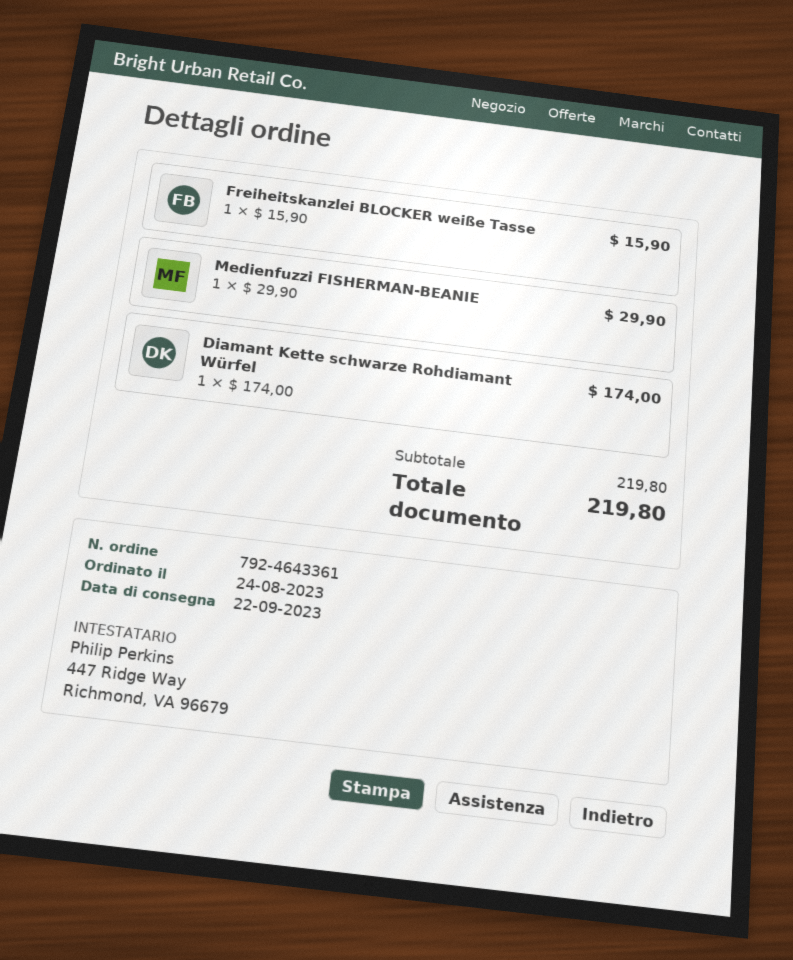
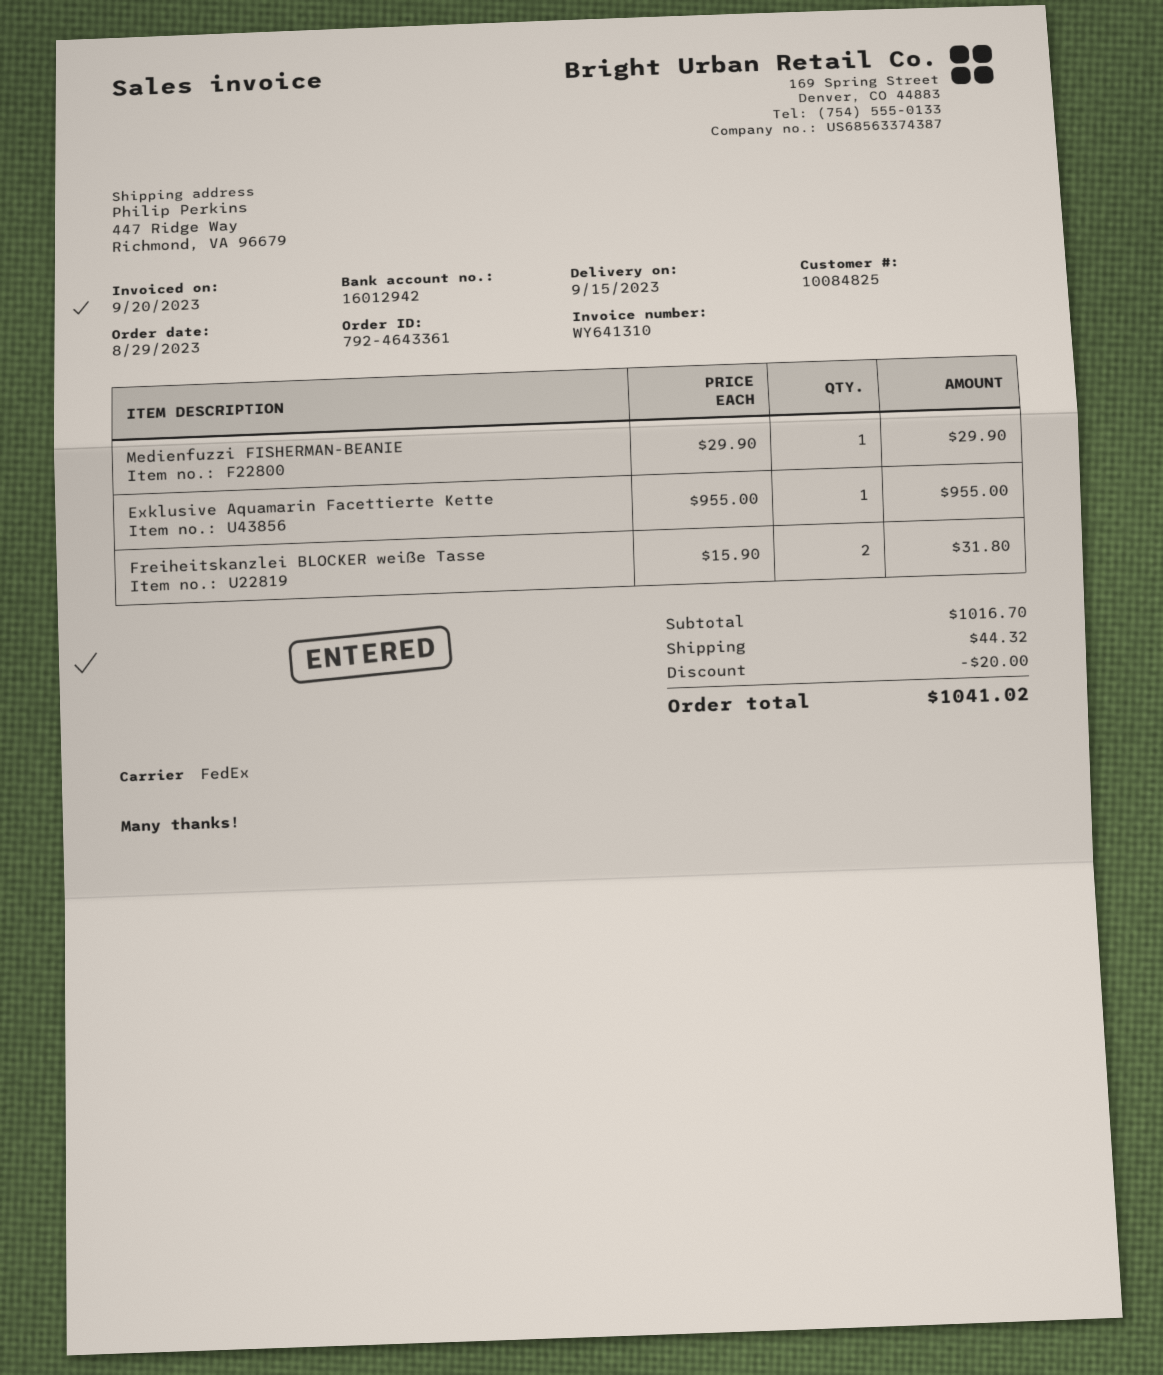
order date: 2023-08-24 -> 2023-08-29
delivery date: 2023-09-22 -> 2023-09-15
Freiheitskanzlei BLOCKER weiße Tasse: 1 x 15.90 = 15.90 -> 2 x 15.90 = 31.80
Diamant Kette schwarze Rohdiamant Würfel: 1 x 174.00 = 174.00 -> none
Exklusive Aquamarin Facettierte Kette: none -> 1 x 955.00 = 955.00
subtotal: 219.80 -> 1016.70
discount: none -> 20.00
shipping: none -> 44.32
total: 219.80 -> 1041.02

